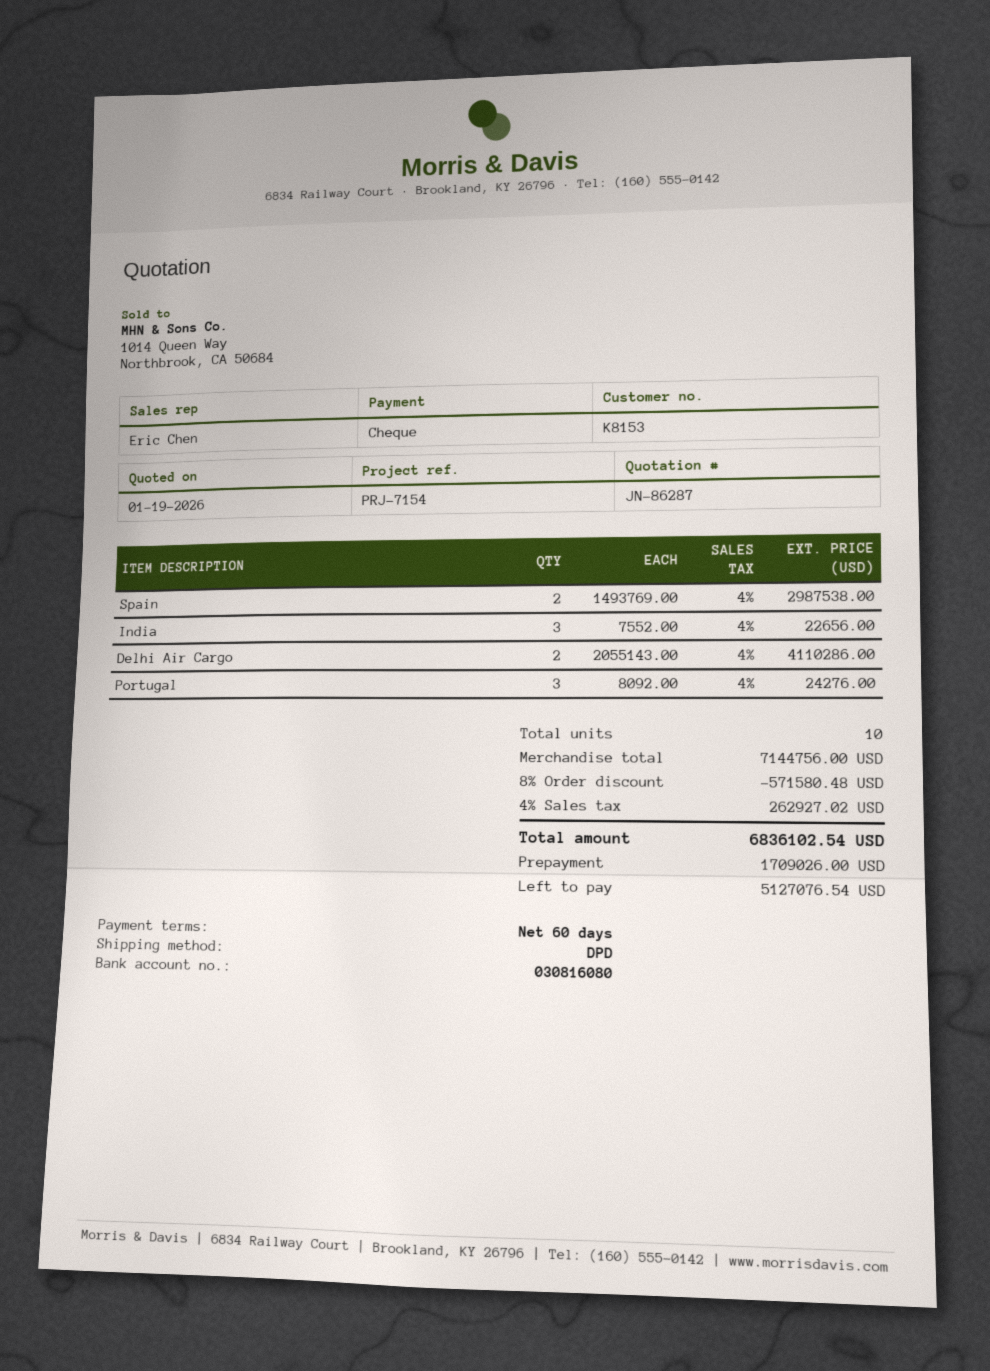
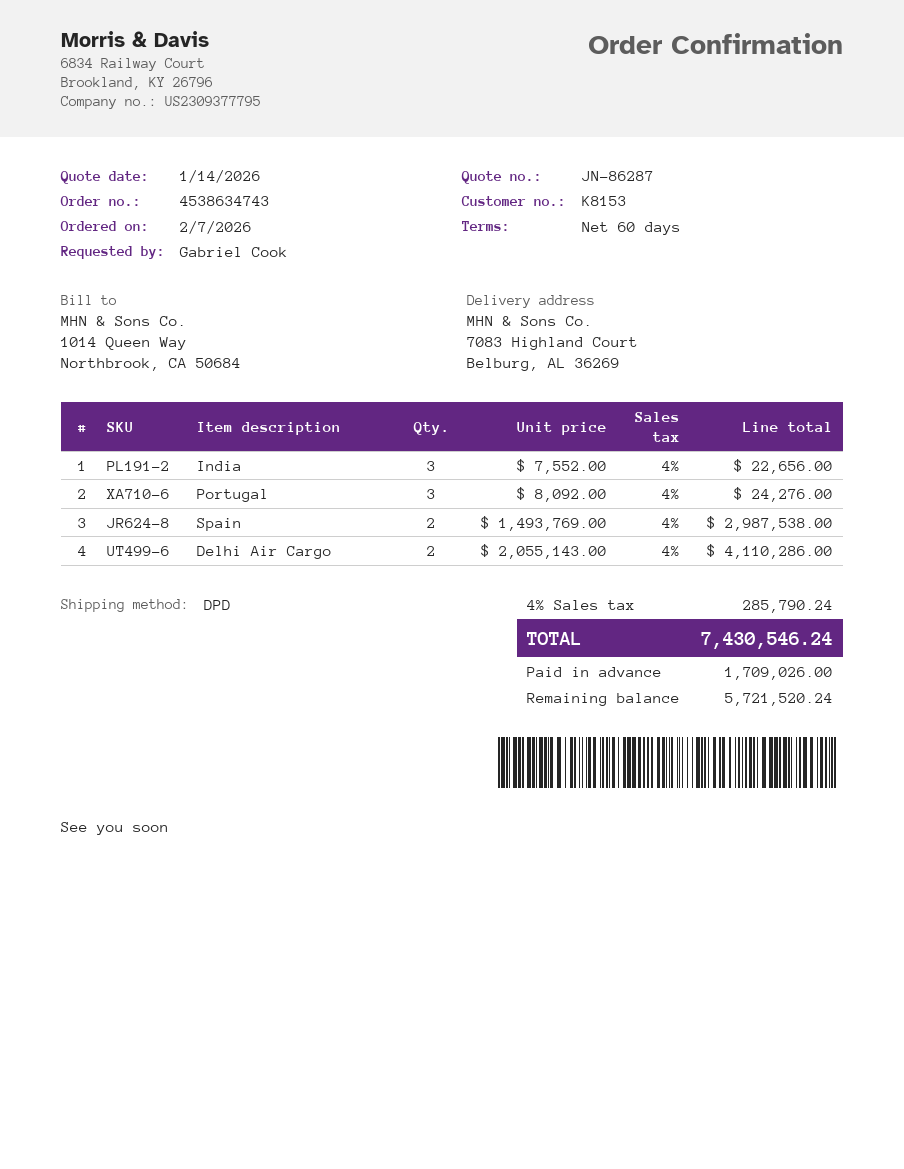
quote date: 2026-01-19 -> 2026-01-14
discount: 8% = 571580.48 -> none
tax: 4% = 262927.02 -> 4% = 285790.24
total: 6836102.54 -> 7430546.24
balance: 5127076.54 -> 5721520.24

